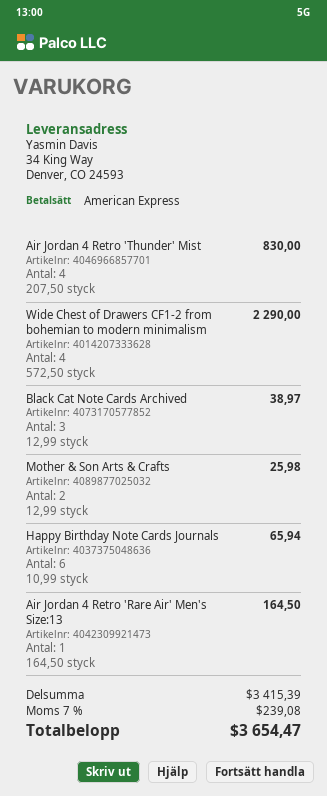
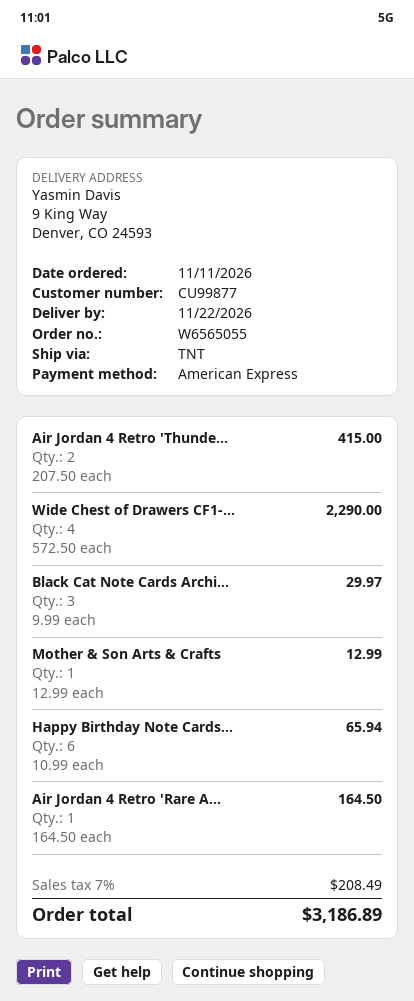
ship to: 34 King Way, Denver, CO 24593 -> 9 King Way, Denver, CO 24593
Air Jordan 4 Retro 'Thunder' Mist: 4 x 207.50 = 830.00 -> 2 x 207.50 = 415.00
Black Cat Note Cards Archived: 3 x 12.99 = 38.97 -> 3 x 9.99 = 29.97
Mother & Son Arts & Crafts: 2 x 12.99 = 25.98 -> 1 x 12.99 = 12.99
tax: 7% = 239.08 -> 7% = 208.49
total: 3654.47 -> 3186.89

